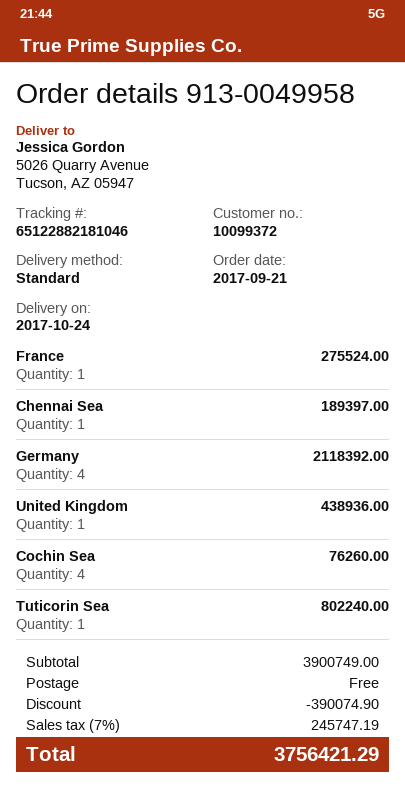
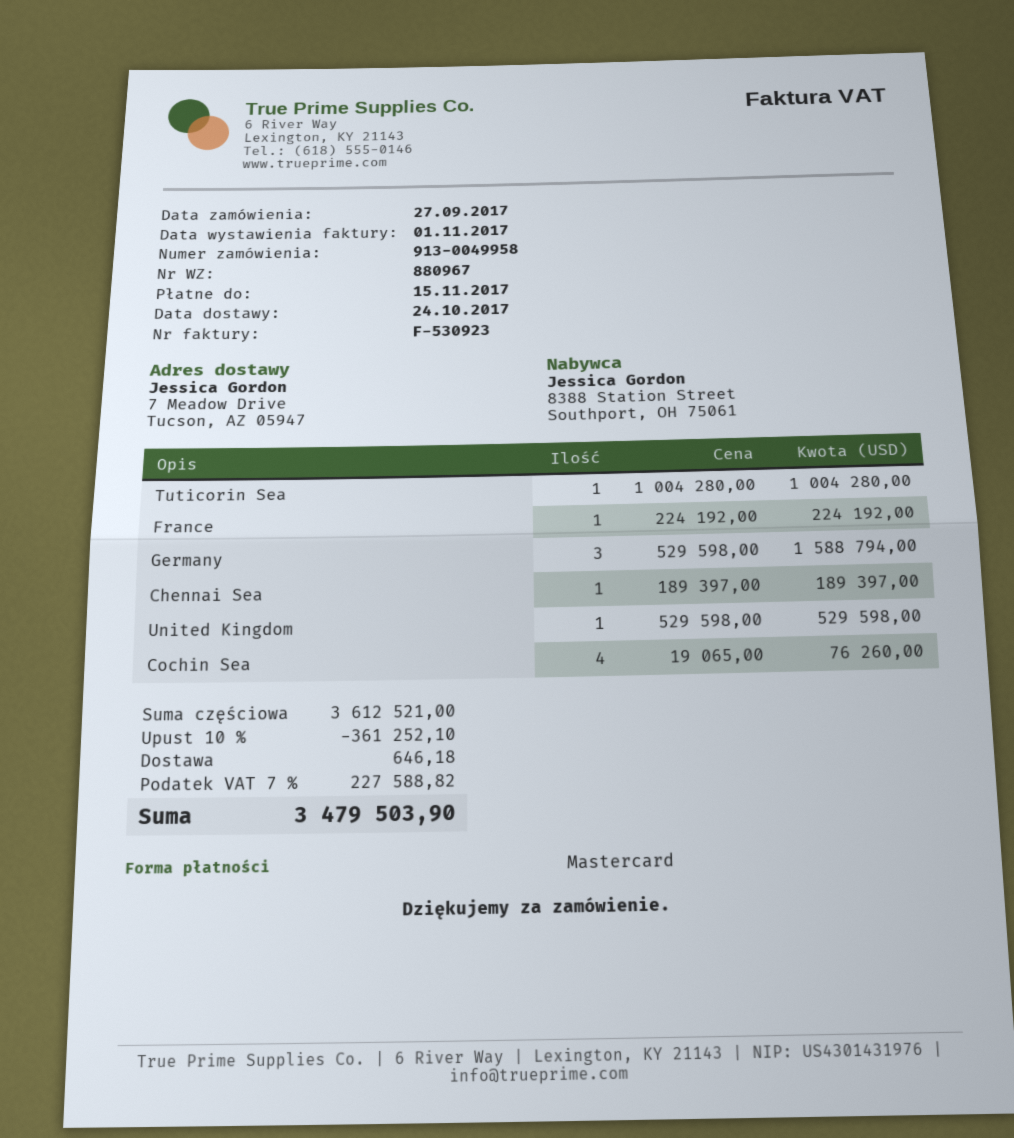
order date: 2017-09-21 -> 2017-09-27
ship to: 5026 Quarry Avenue, Tucson, AZ 05947 -> 7 Meadow Drive, Tucson, AZ 05947
France: 1 for 275524.00 -> 1 for 224192.00
Germany: 4 for 2118392.00 -> 3 for 1588794.00
United Kingdom: 1 for 438936.00 -> 1 for 529598.00
Tuticorin Sea: 1 for 802240.00 -> 1 for 1004280.00
subtotal: 3900749.00 -> 3612521.00
discount: 390074.90 -> 361252.10
shipping: 0.00 -> 646.18
tax: 7% = 245747.19 -> 7% = 227588.82
total: 3756421.29 -> 3479503.90

